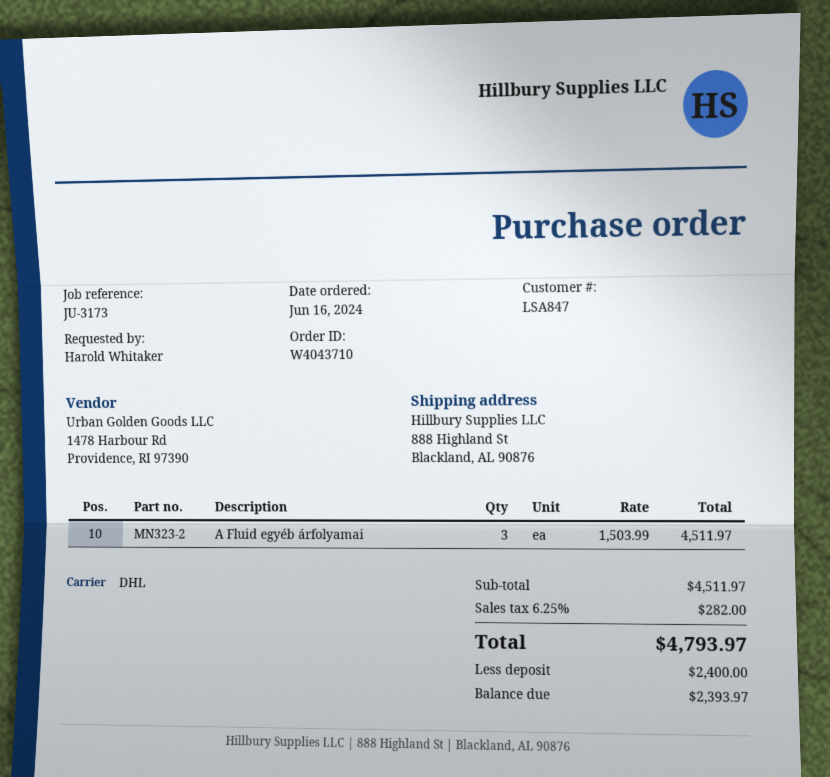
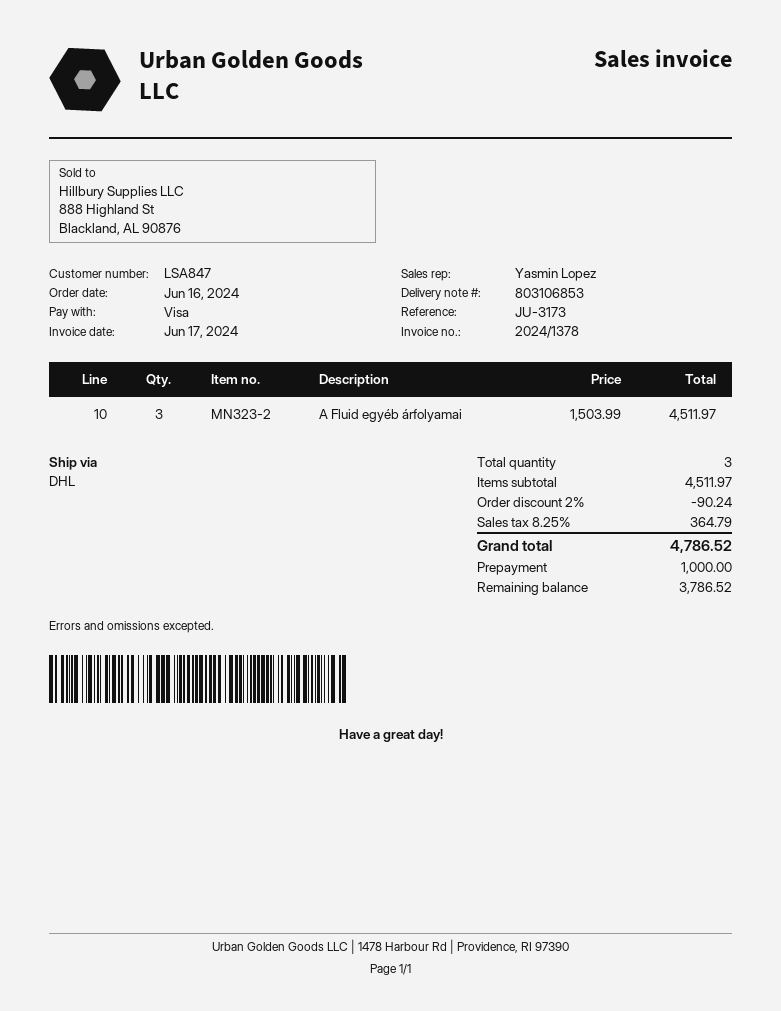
discount: none -> 2% = 90.24
tax: 6.25% = 282.00 -> 8.25% = 364.79
total: 4793.97 -> 4786.52
deposit: 2400.00 -> 1000.00
balance: 2393.97 -> 3786.52

